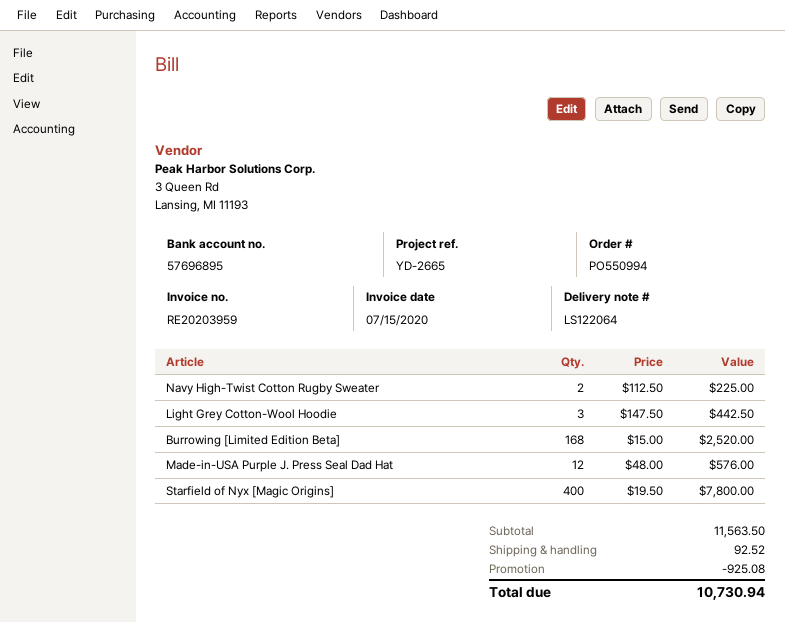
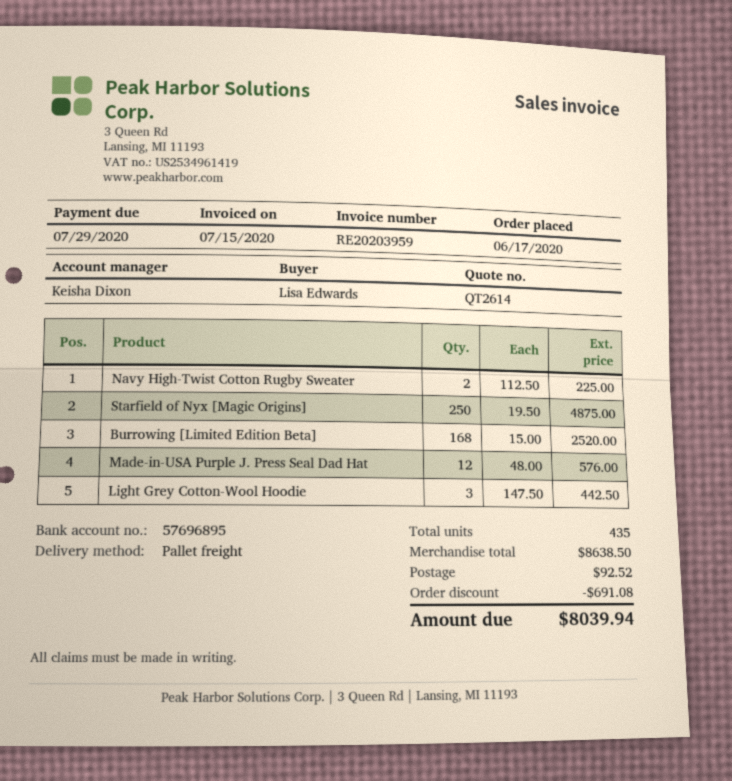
Starfield of Nyx [Magic Origins]: 400 x 19.50 = 7800.00 -> 250 x 19.50 = 4875.00
subtotal: 11563.50 -> 8638.50
discount: 925.08 -> 691.08
total: 10730.94 -> 8039.94

